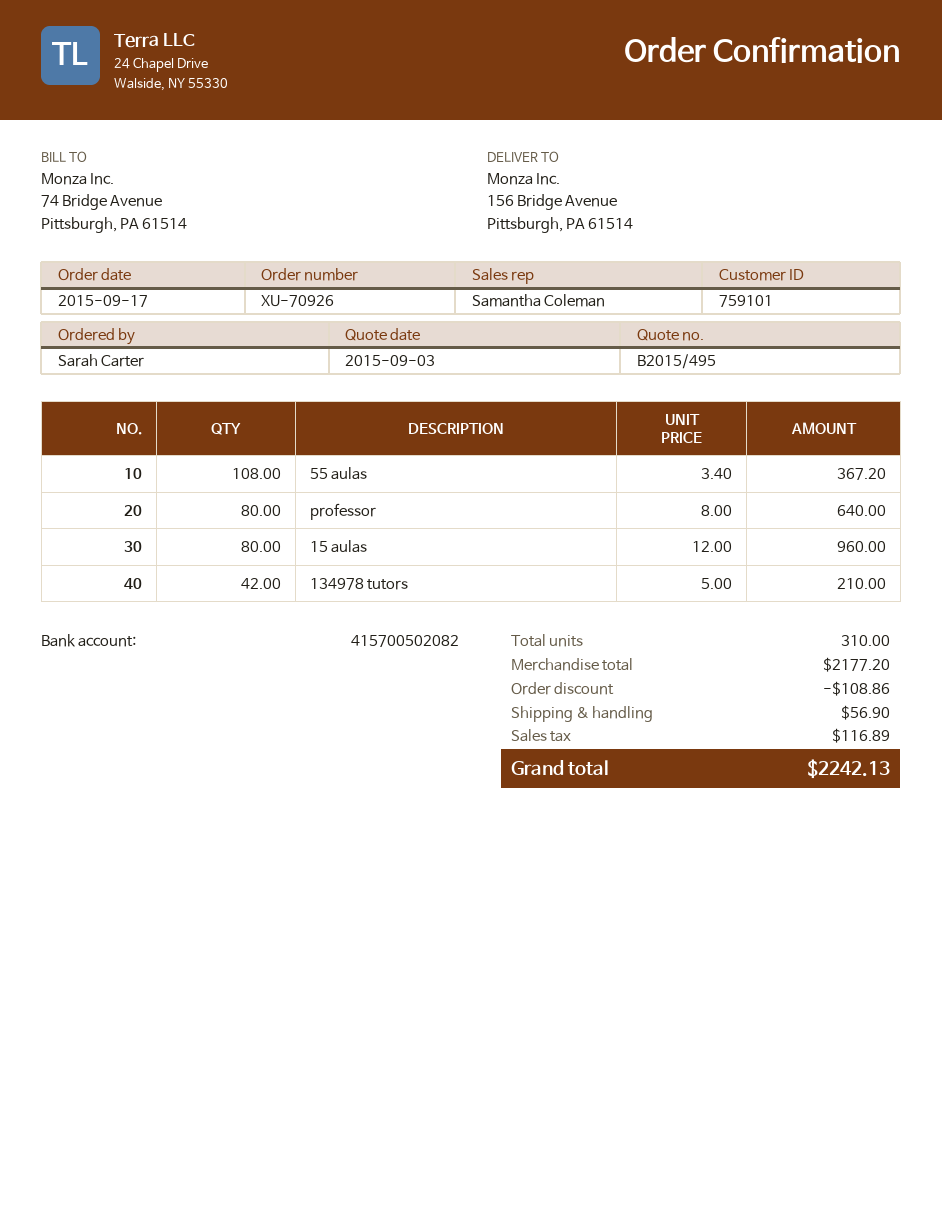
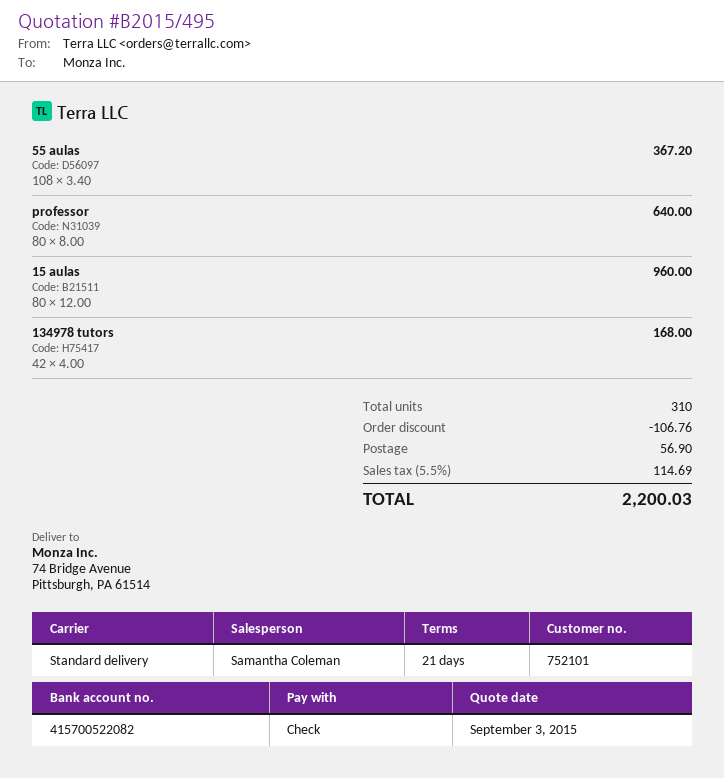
customer number: 759101 -> 752101
bank account: 415700502082 -> 415700522082
ship to: 156 Bridge Avenue, Pittsburgh, PA 61514 -> 74 Bridge Avenue, Pittsburgh, PA 61514
134978 tutors: 42 x 5.00 = 210.00 -> 42 x 4.00 = 168.00
discount: 108.86 -> 106.76
tax: 116.89 -> 114.69
total: 2242.13 -> 2200.03

